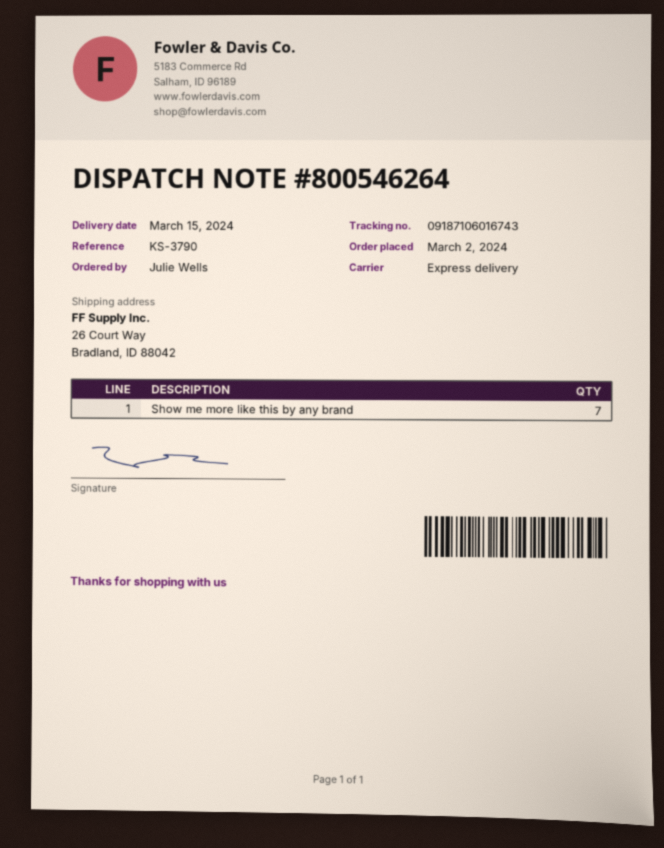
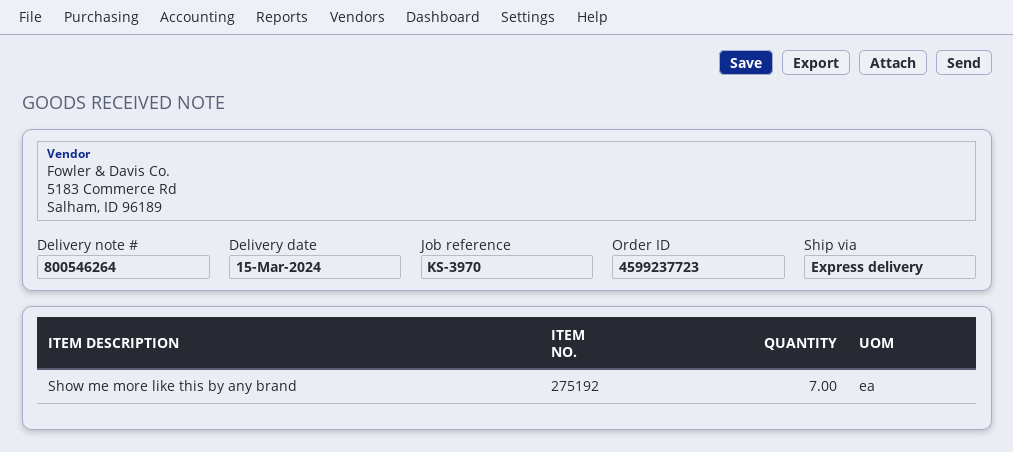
reference: KS-3790 -> KS-3970

